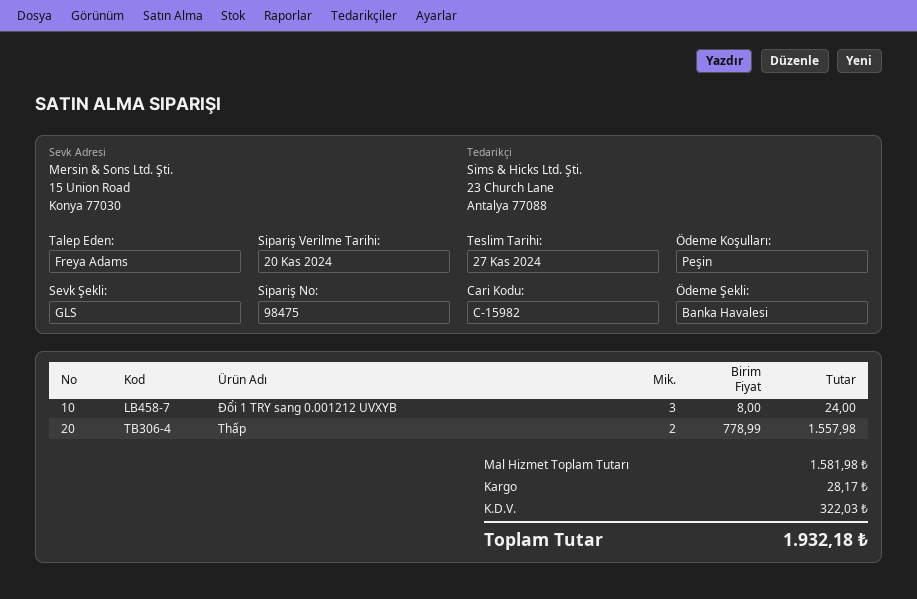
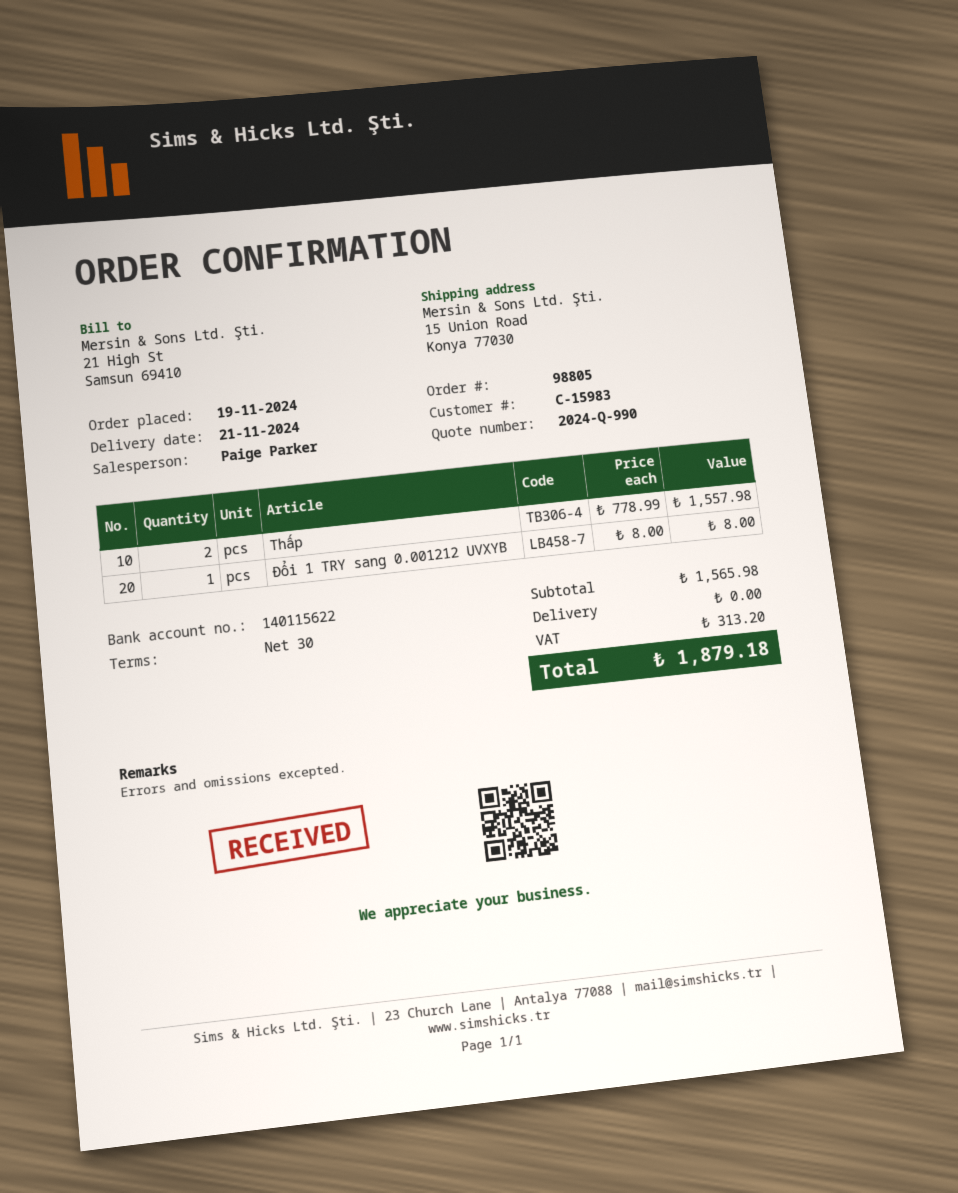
order number: 98475 -> 98805
order date: 2024-11-20 -> 2024-11-19
delivery date: 2024-11-27 -> 2024-11-21
payment terms: on receipt -> 30 days
customer number: C-15982 -> C-15983
Đổi 1 TRY sang 0.001212 UVXYB: 3 x 8.00 = 24.00 -> 1 x 8.00 = 8.00
subtotal: 1581.98 -> 1565.98
shipping: 28.17 -> 0.00
tax: 322.03 -> 313.20
total: 1932.18 -> 1879.18

